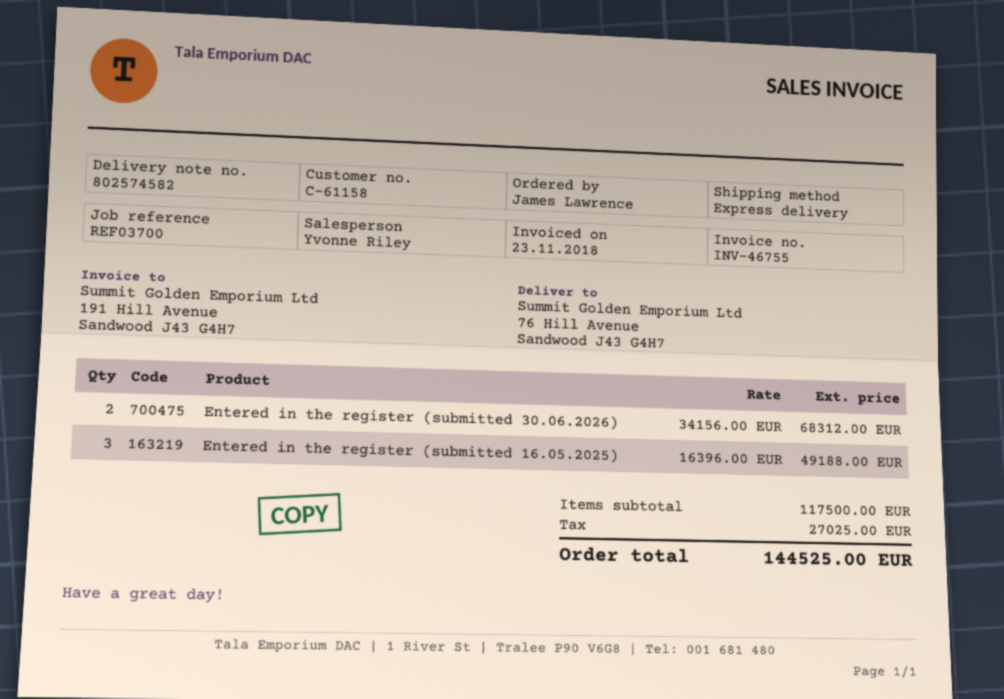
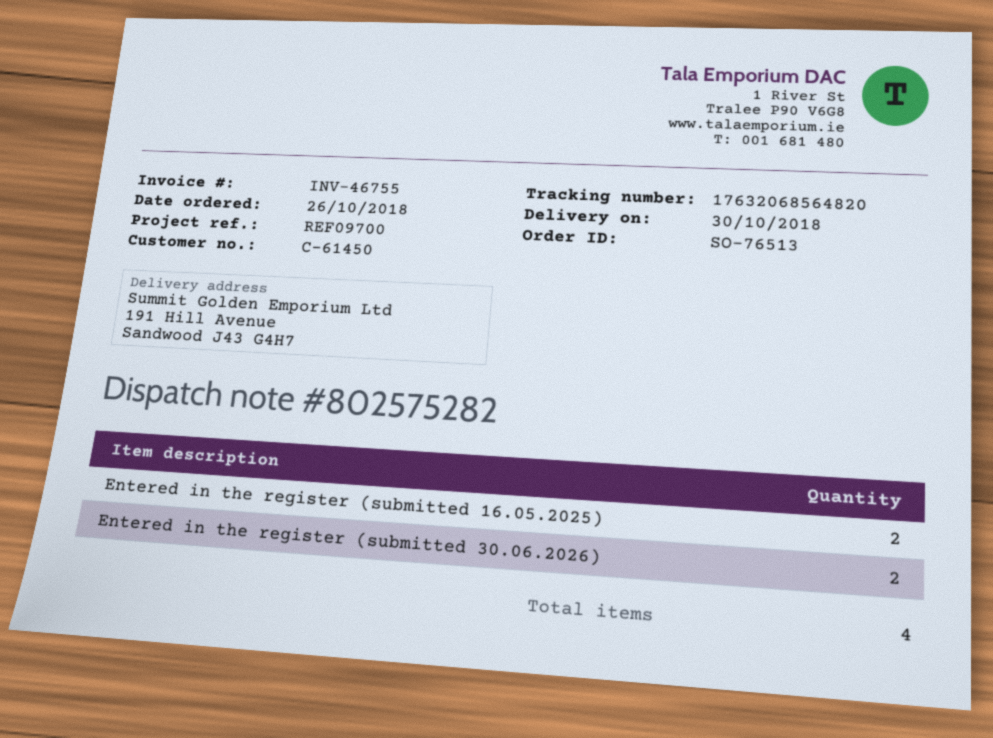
delivery note number: 802574582 -> 802575282
customer number: C-61158 -> C-61450
reference: REF03700 -> REF09700
ship to: 76 Hill Avenue, Sandwood J43 G4H7 -> 191 Hill Avenue, Sandwood J43 G4H7
Entered in the register (submitted 16.05.2025): 3 -> 2

